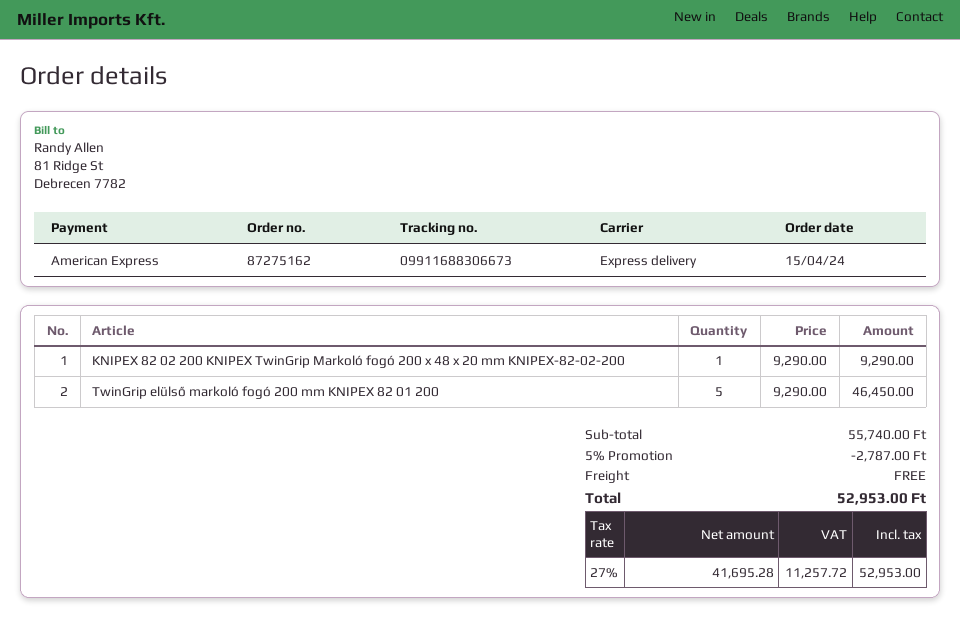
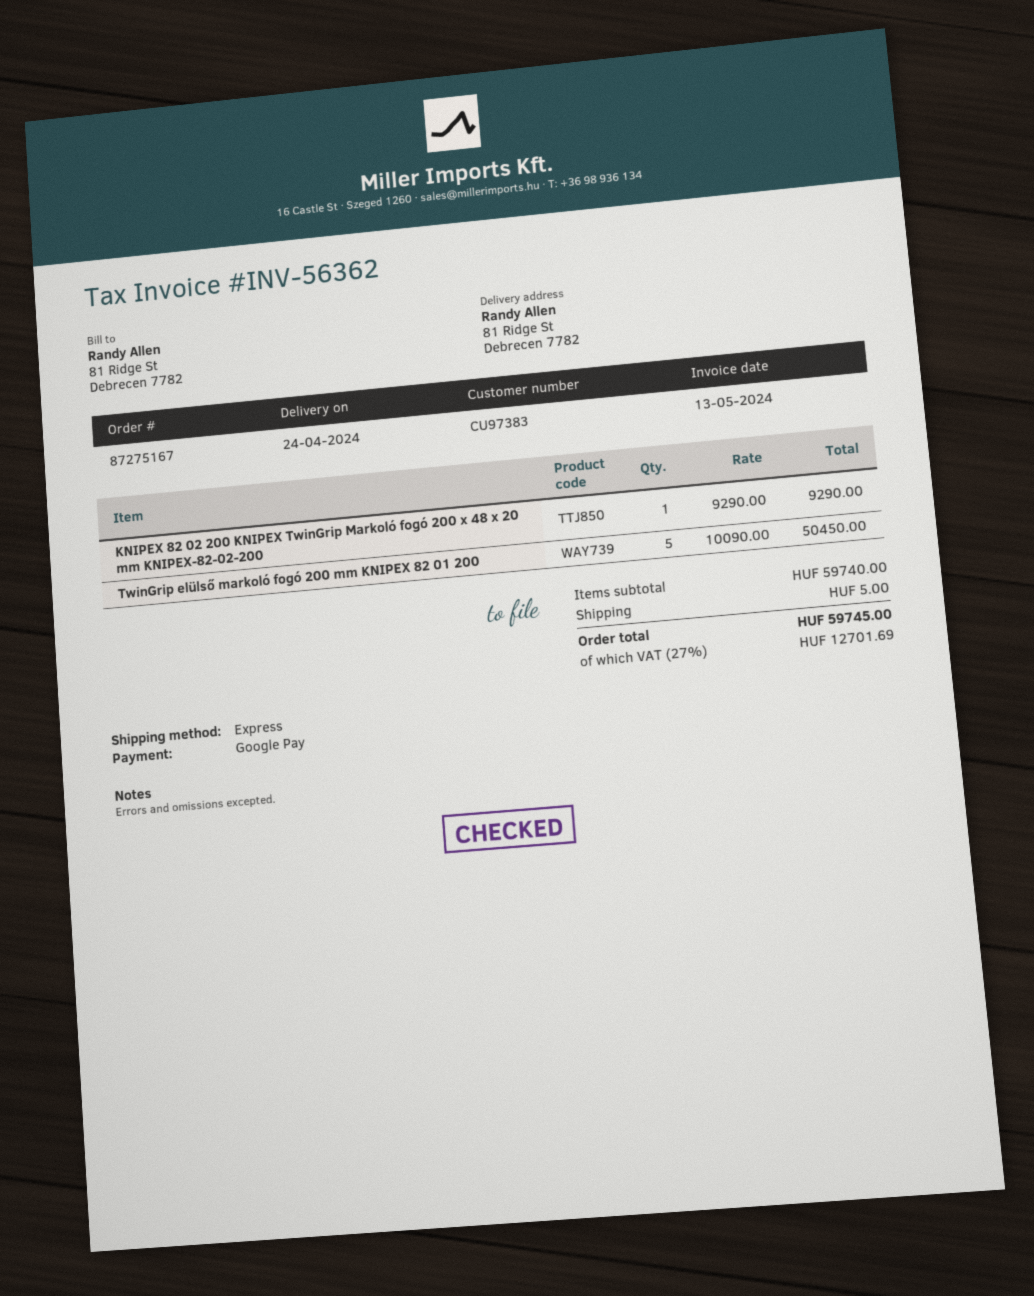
order number: 87275162 -> 87275167
payment method: American Express -> Google Pay
TwinGrip elülső markoló fogó 200 mm KNIPEX 82 01 200: 5 x 9290.00 = 46450.00 -> 5 x 10090.00 = 50450.00
subtotal: 55740.00 -> 59740.00
discount: 5% = 2787.00 -> none
shipping: 0.00 -> 5.00
tax: 27% = 11257.72 -> 27% = 12701.69
total: 52953.00 -> 59745.00

